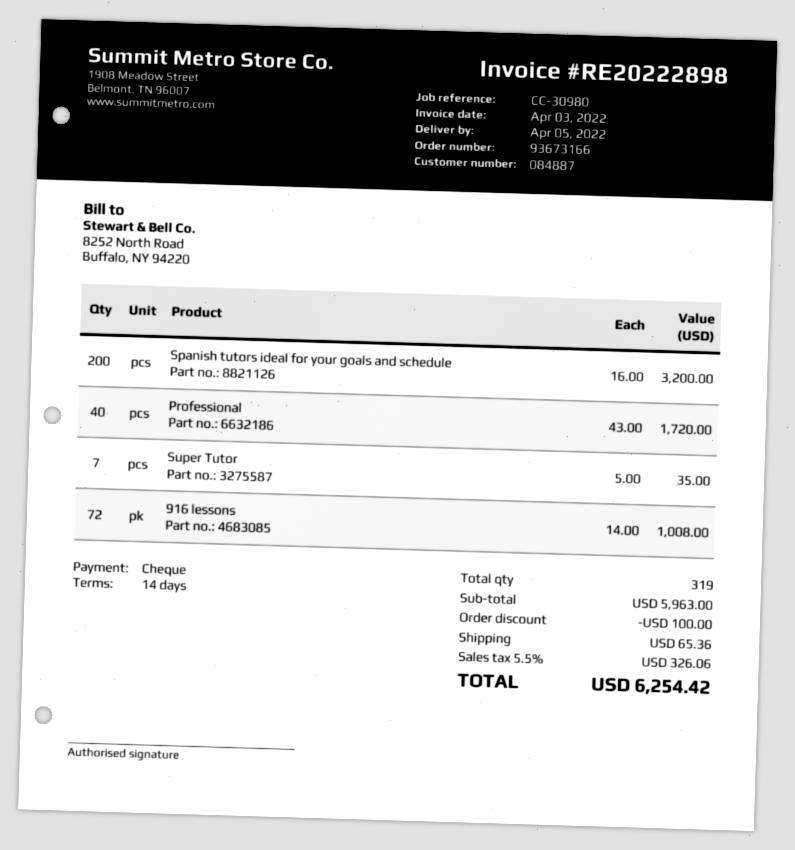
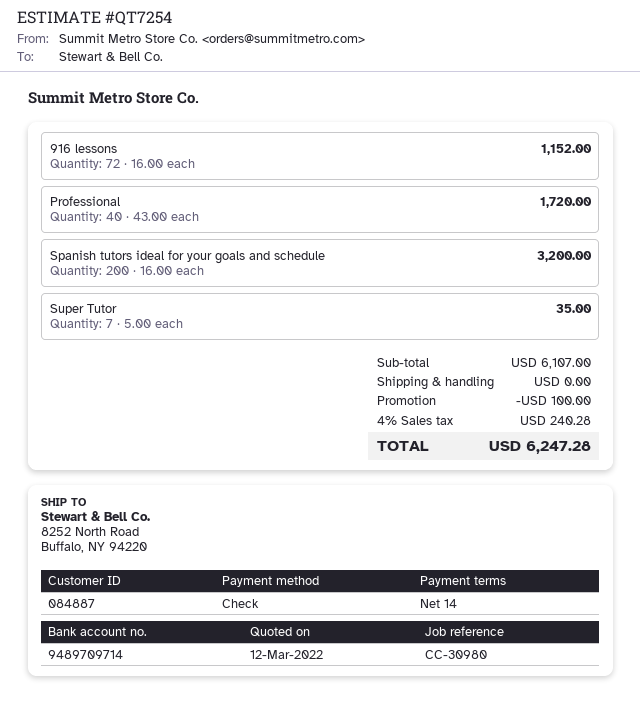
916 lessons: 72 x 14.00 = 1008.00 -> 72 x 16.00 = 1152.00
subtotal: 5963.00 -> 6107.00
shipping: 65.36 -> 0.00
tax: 5.5% = 326.06 -> 4% = 240.28
total: 6254.42 -> 6247.28

